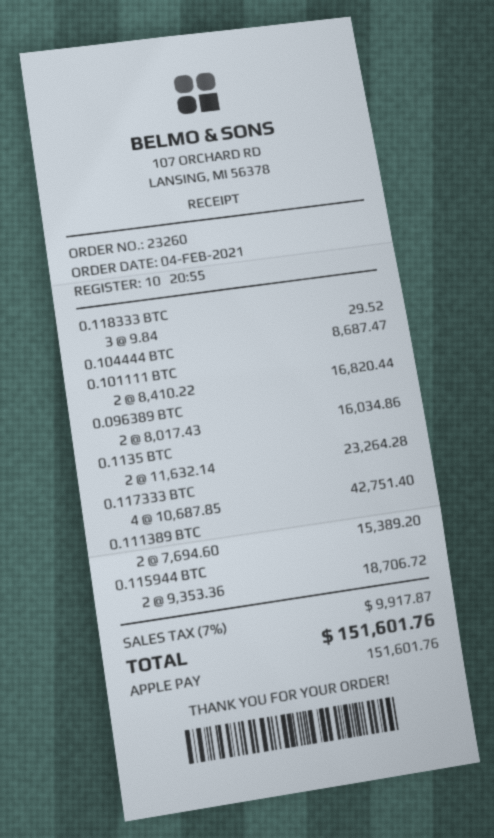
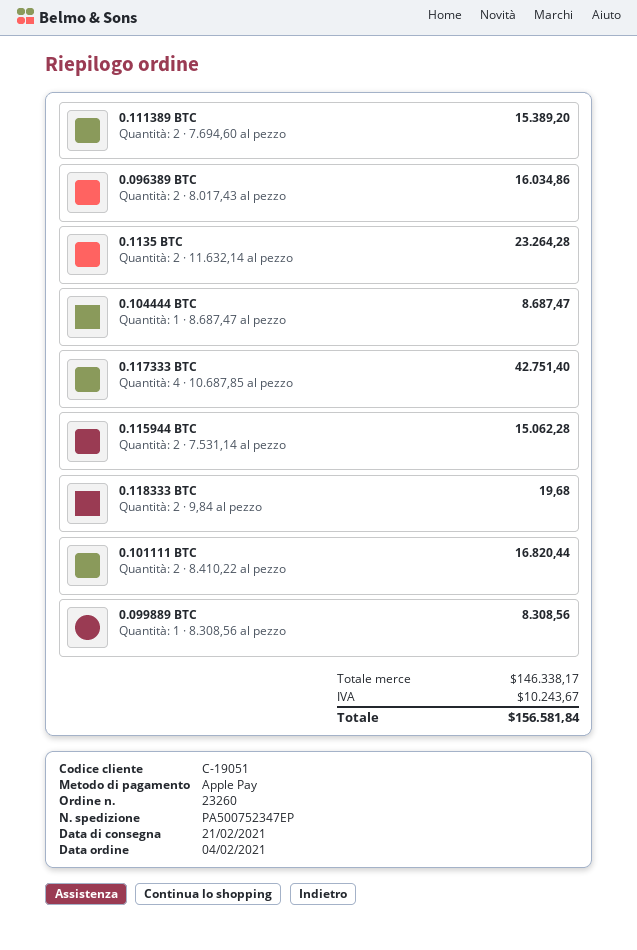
0.118333 BTC: 3 x 9.84 = 29.52 -> 2 x 9.84 = 19.68
0.115944 BTC: 2 x 9353.36 = 18706.72 -> 2 x 7531.14 = 15062.28
0.099889 BTC: none -> 1 x 8308.56 = 8308.56
tax: 9917.87 -> 10243.67
total: 151601.76 -> 156581.84

